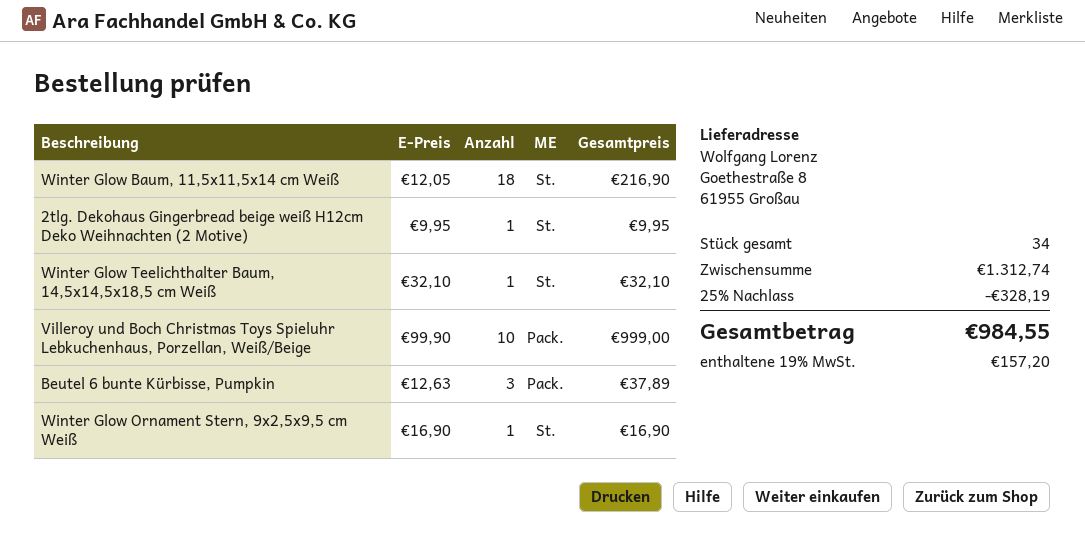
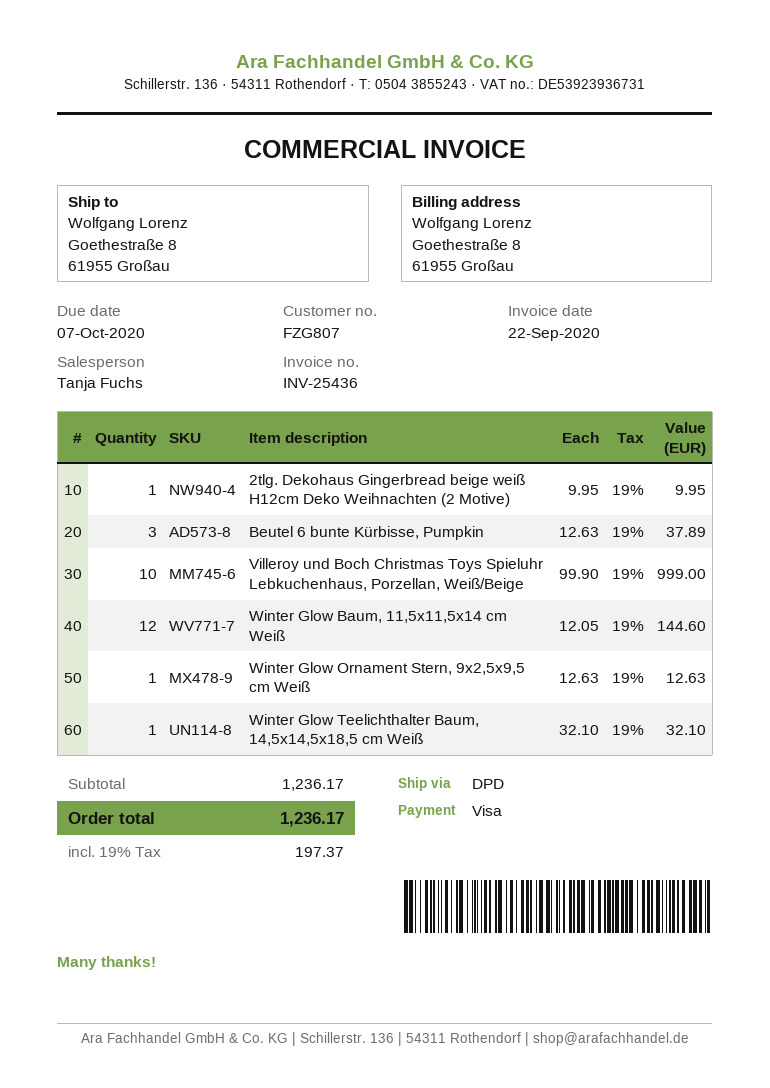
Winter Glow Baum, 11,5x11,5x14 cm Weiß: 18 x 12.05 = 216.90 -> 12 x 12.05 = 144.60
Winter Glow Ornament Stern, 9x2,5x9,5 cm Weiß: 1 x 16.90 = 16.90 -> 1 x 12.63 = 12.63
subtotal: 1312.74 -> 1236.17
discount: 25% = 328.19 -> none
tax: 19% = 157.20 -> 19% = 197.37
total: 984.55 -> 1236.17

